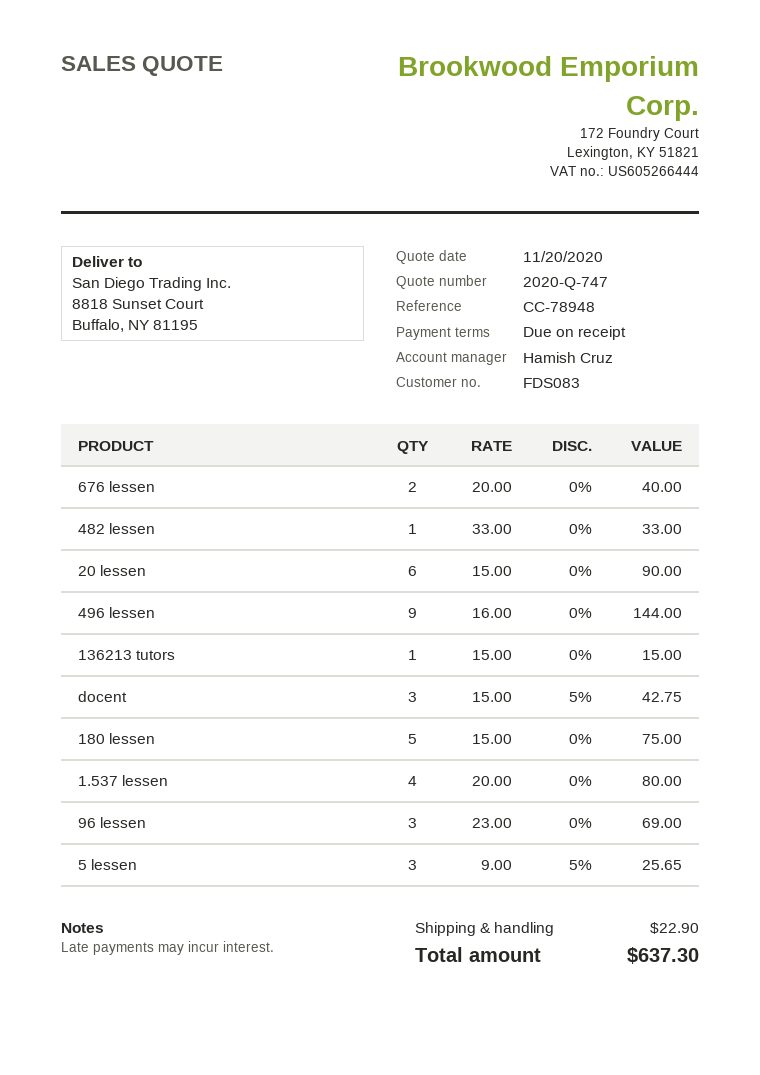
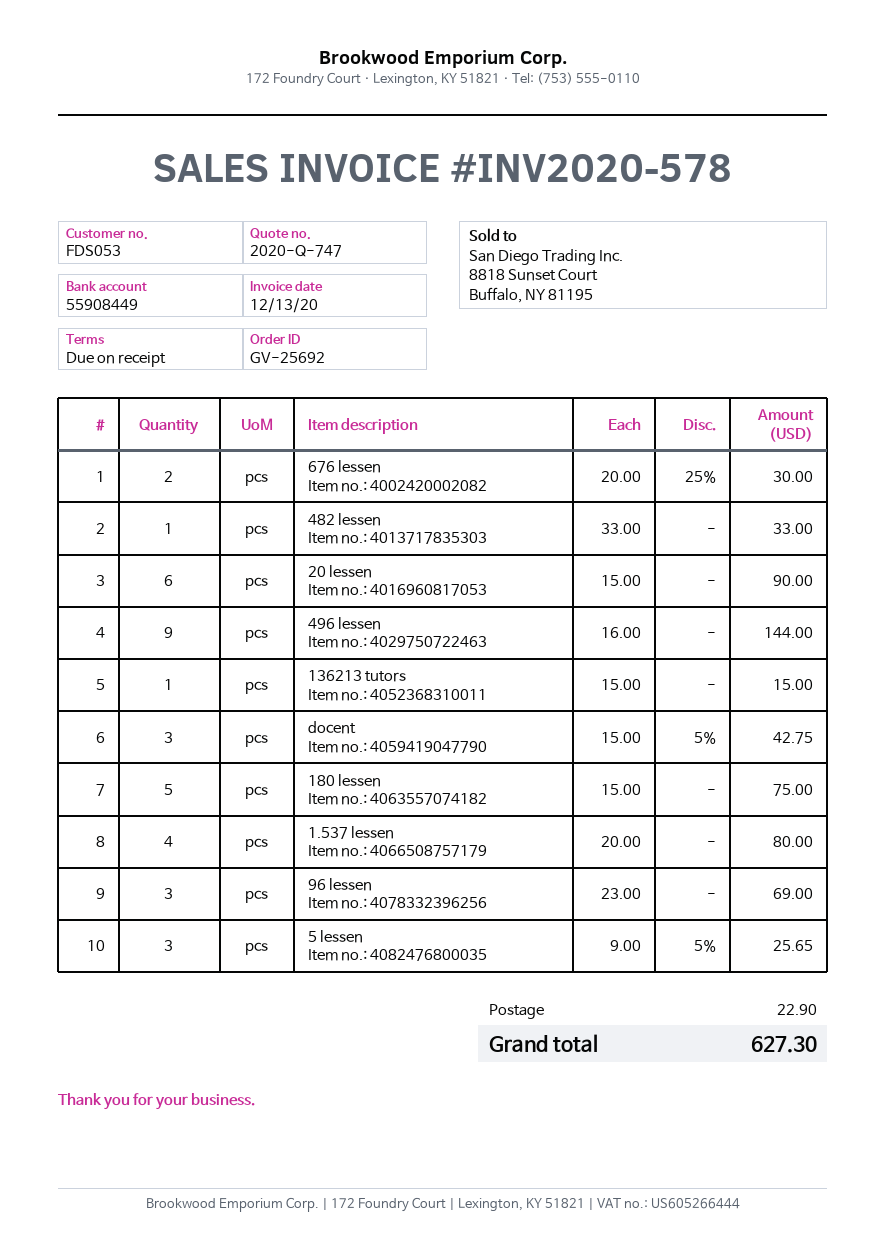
customer number: FDS083 -> FDS053
676 lessen: 2 x 20.00 = 40.00 -> 2 x 20.00 - 25% = 30.00
total: 637.30 -> 627.30

